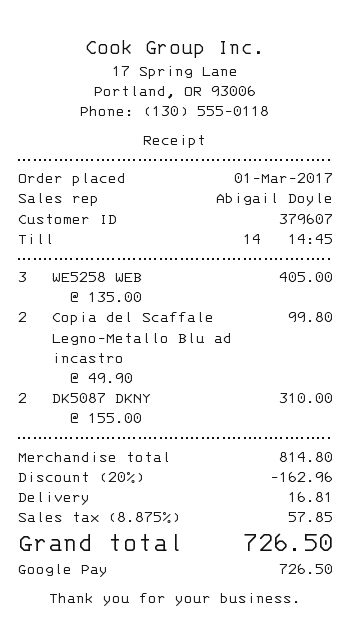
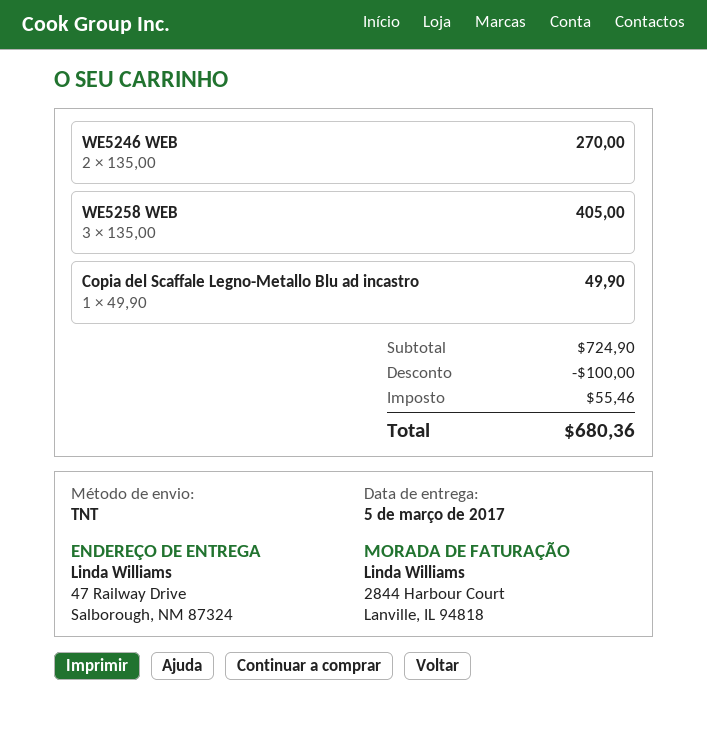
Copia del Scaffale Legno-Metallo Blu ad incastro: 2 x 49.90 = 99.80 -> 1 x 49.90 = 49.90
DK5087 DKNY: 2 x 155.00 = 310.00 -> none
WE5246 WEB: none -> 2 x 135.00 = 270.00
subtotal: 814.80 -> 724.90
discount: 162.96 -> 100.00
shipping: 16.81 -> none
tax: 57.85 -> 55.46
total: 726.50 -> 680.36

